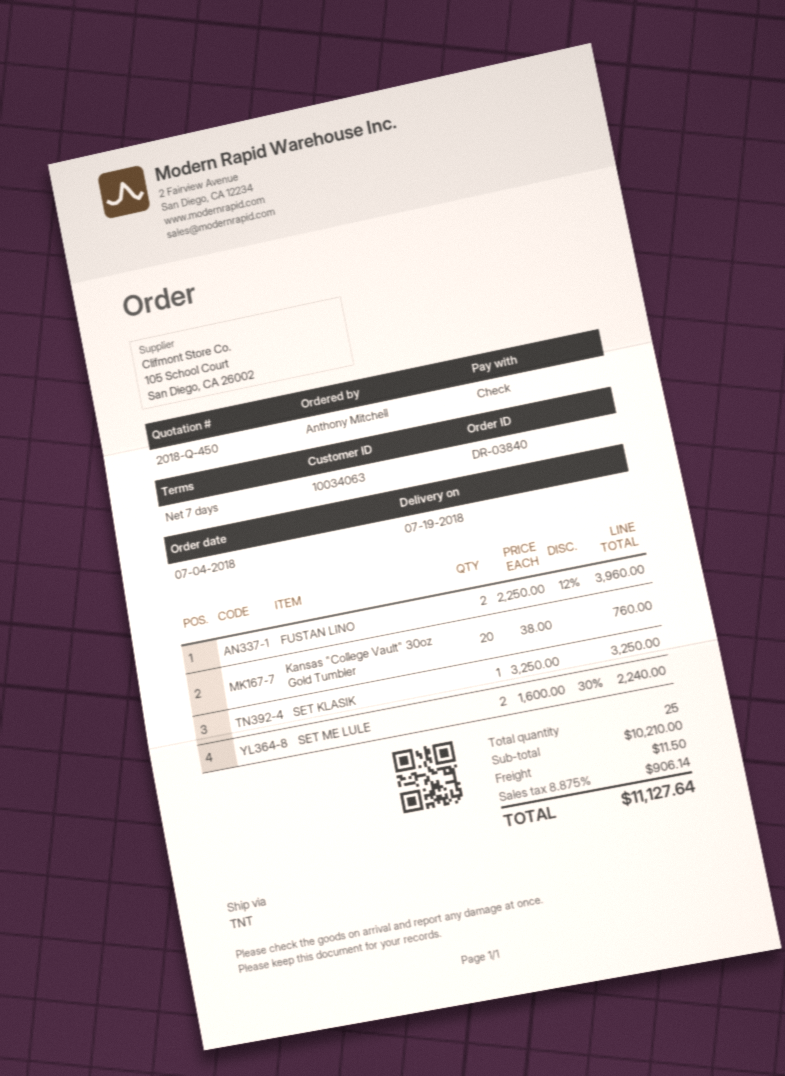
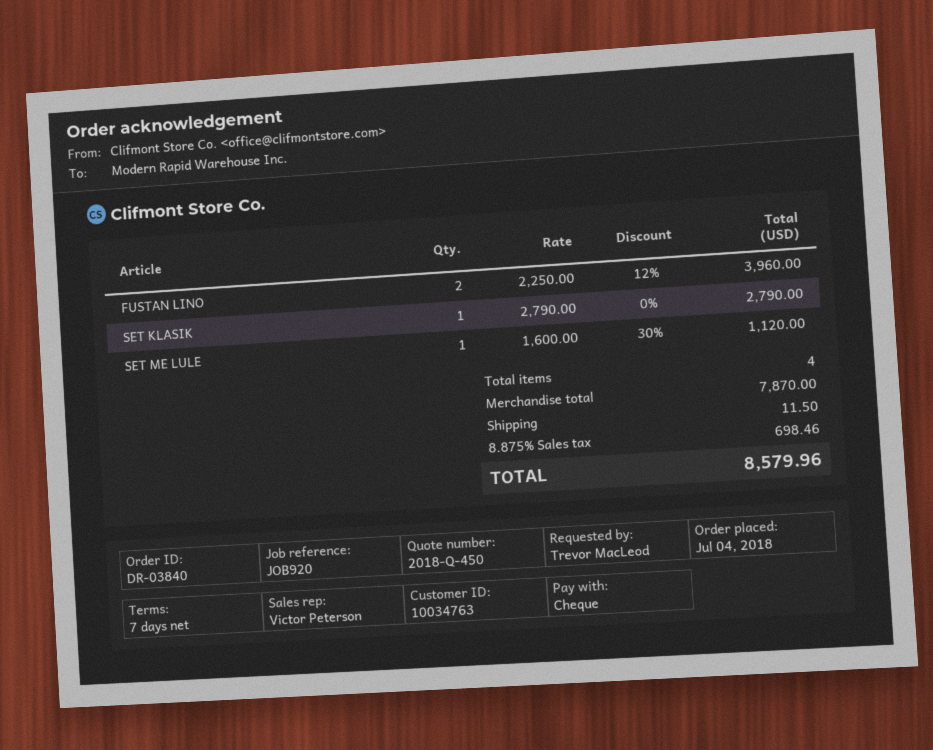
customer number: 10034063 -> 10034763
ordered by: Anthony Mitchell -> Trevor MacLeod
Kansas "College Vault" 30oz Gold Tumbler: 20 x 38.00 = 760.00 -> none
SET KLASIK: 1 x 3250.00 = 3250.00 -> 1 x 2790.00 = 2790.00
SET ME LULE: 2 x 1600.00 - 30% = 2240.00 -> 1 x 1600.00 - 30% = 1120.00
total quantity: 25 -> 4
subtotal: 10210.00 -> 7870.00
tax: 8.875% = 906.14 -> 8.875% = 698.46
total: 11127.64 -> 8579.96

